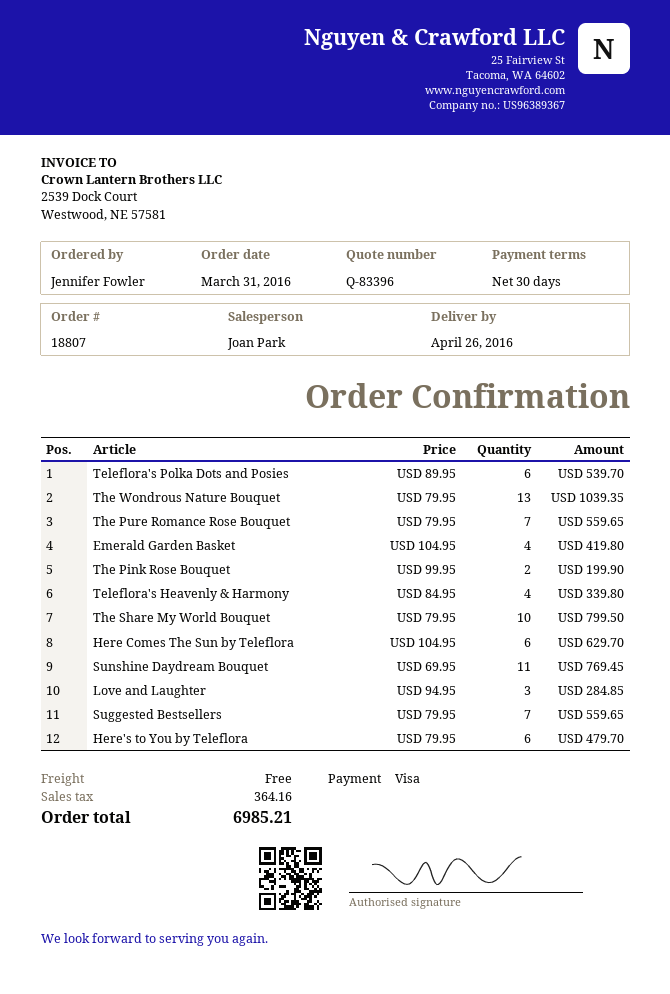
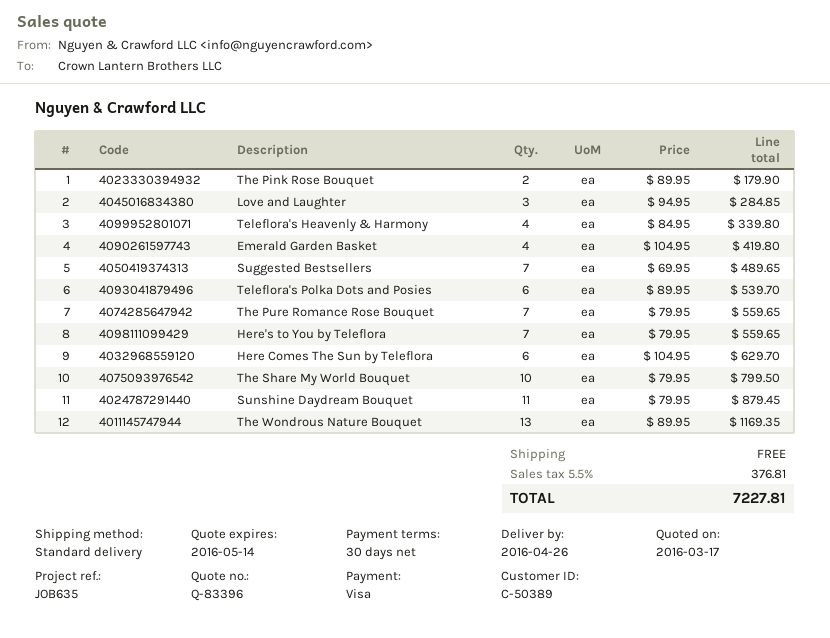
The Wondrous Nature Bouquet: 13 x 79.95 = 1039.35 -> 13 x 89.95 = 1169.35
The Pink Rose Bouquet: 2 x 99.95 = 199.90 -> 2 x 89.95 = 179.90
Sunshine Daydream Bouquet: 11 x 69.95 = 769.45 -> 11 x 79.95 = 879.45
Suggested Bestsellers: 7 x 79.95 = 559.65 -> 7 x 69.95 = 489.65
Here's to You by Teleflora: 6 x 79.95 = 479.70 -> 7 x 79.95 = 559.65
tax: 364.16 -> 376.81
total: 6985.21 -> 7227.81

